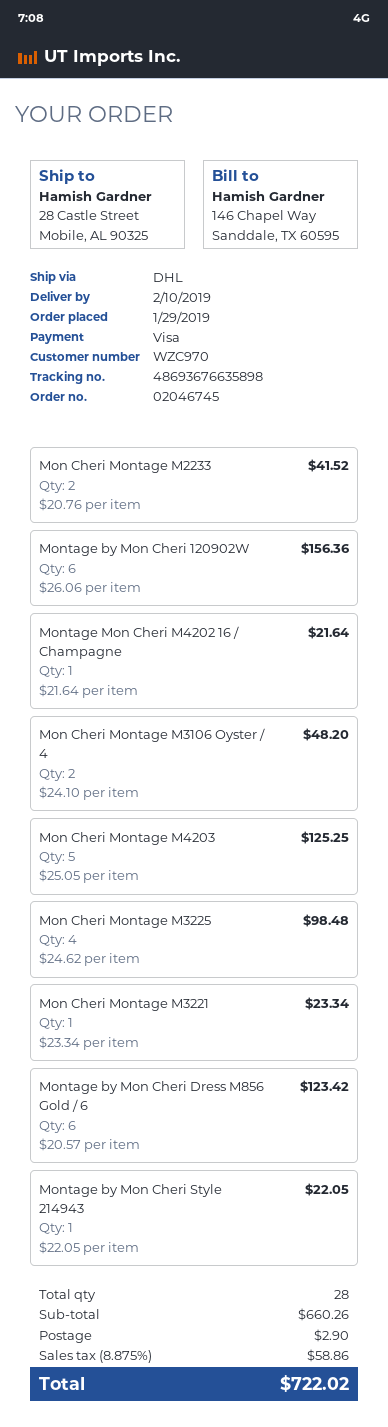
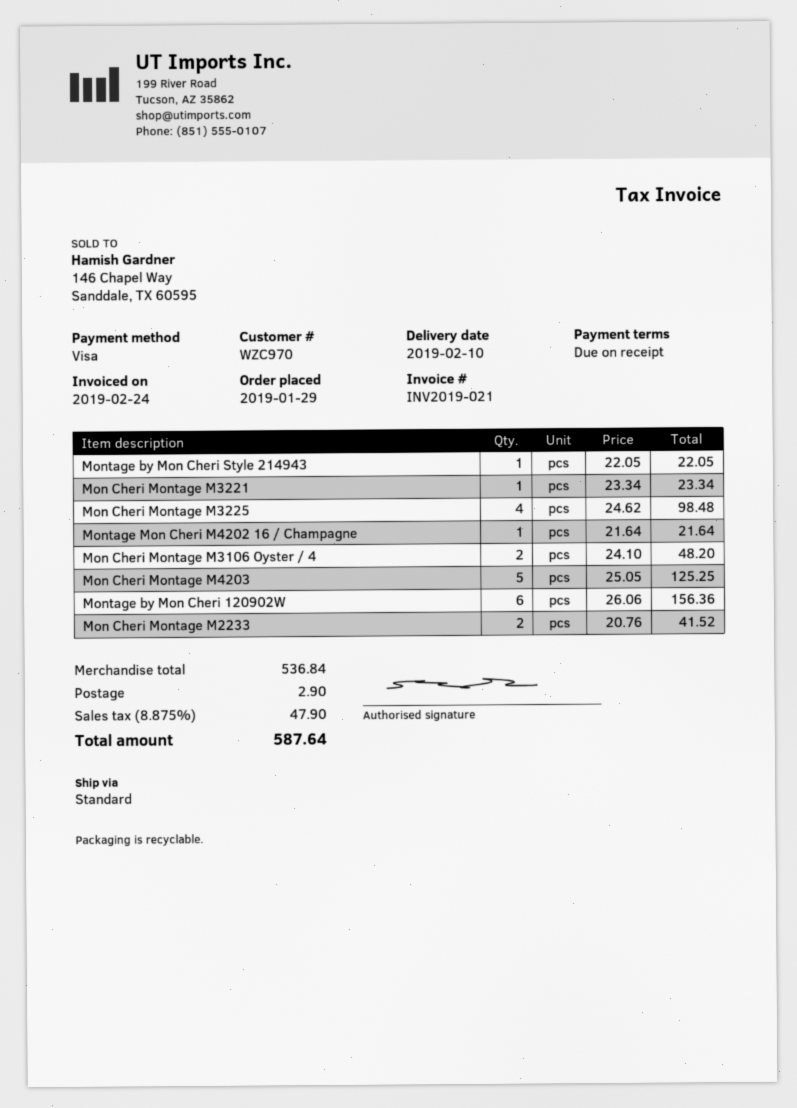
shipping method: DHL -> standard
Montage by Mon Cheri Dress M856 Gold / 6: 6 x 20.57 = 123.42 -> none
subtotal: 660.26 -> 536.84
tax: 8.875% = 58.86 -> 8.875% = 47.90
total: 722.02 -> 587.64

